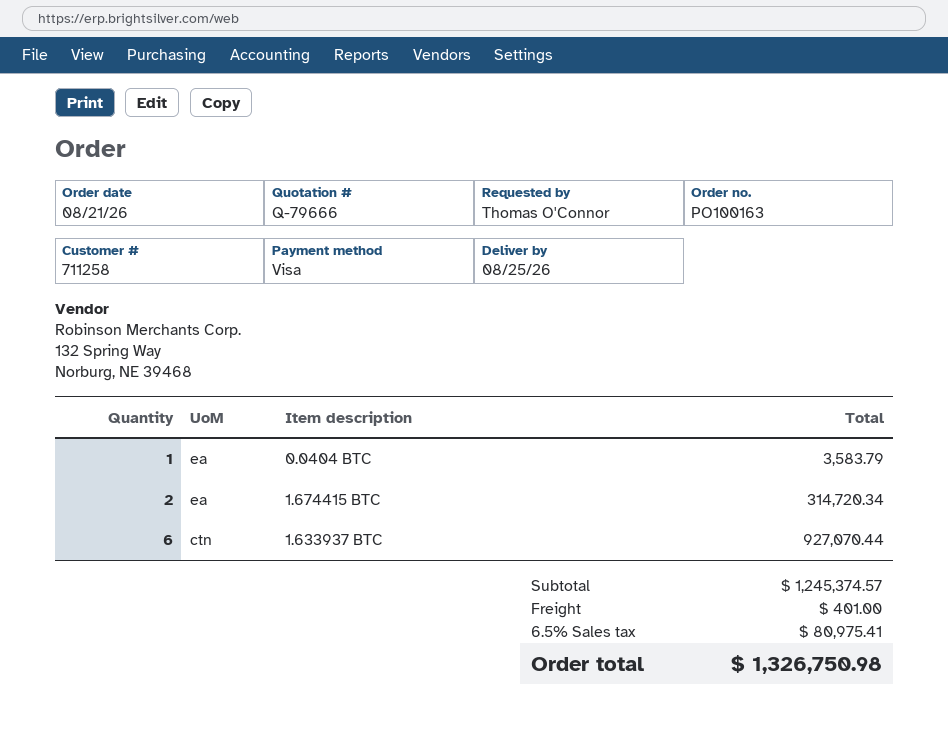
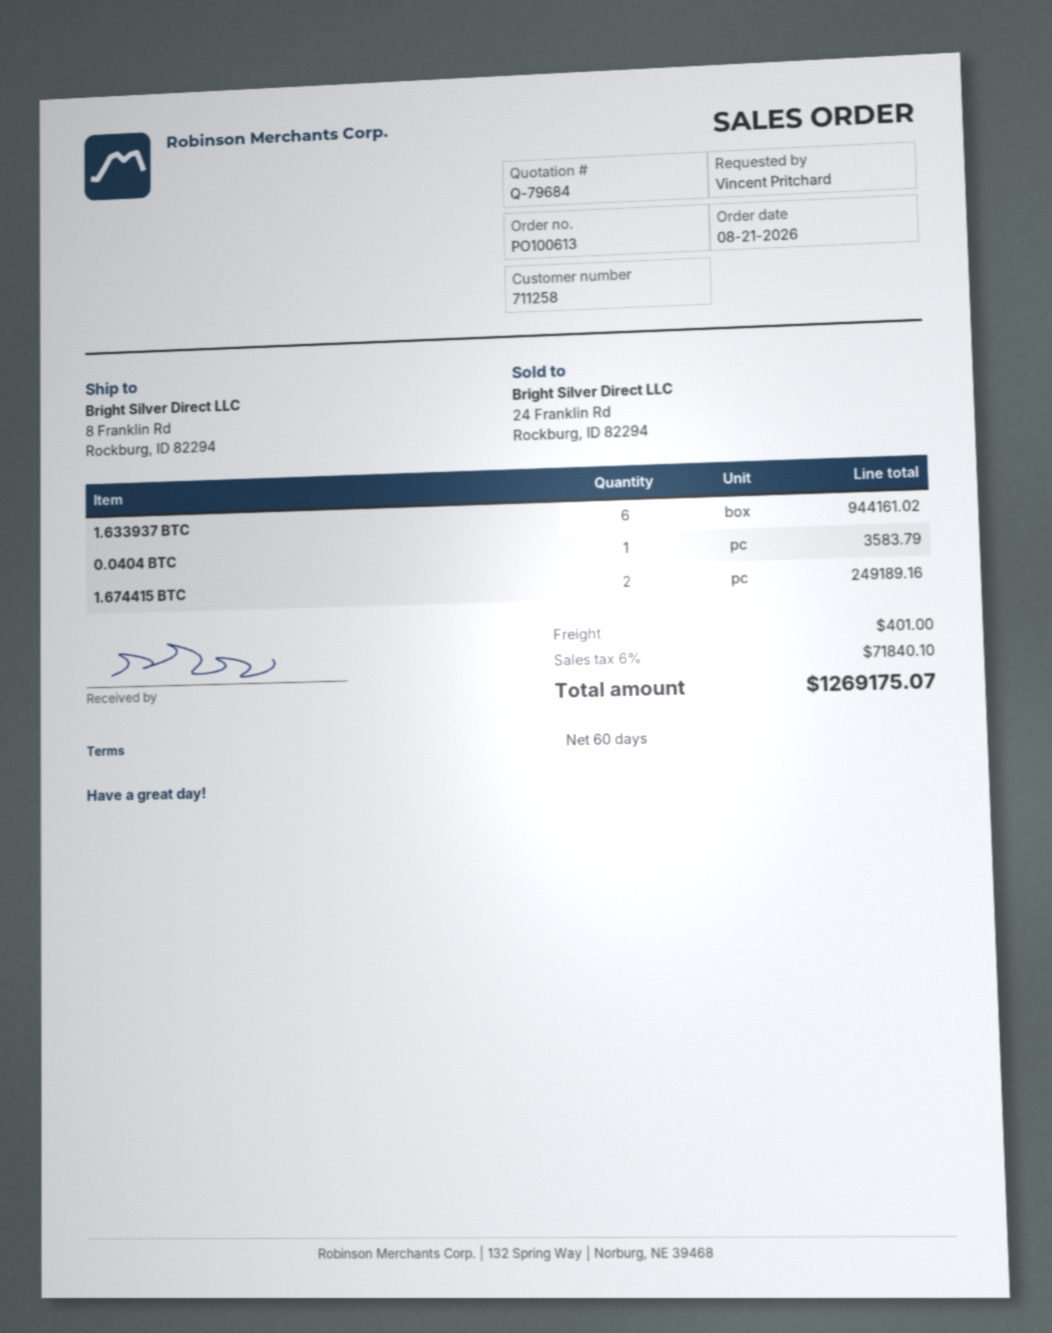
quote number: Q-79666 -> Q-79684
order number: PO100163 -> PO100613
ordered by: Thomas O'Connor -> Vincent Pritchard
1.674415 BTC: 2 for 314720.34 -> 2 for 249189.16
1.633937 BTC: 6 for 927070.44 -> 6 for 944161.02
tax: 6.5% = 80975.41 -> 6% = 71840.10
total: 1326750.98 -> 1269175.07

